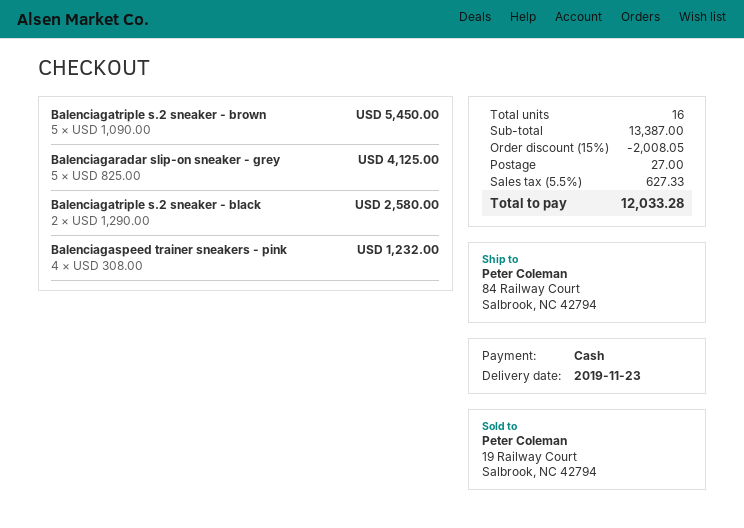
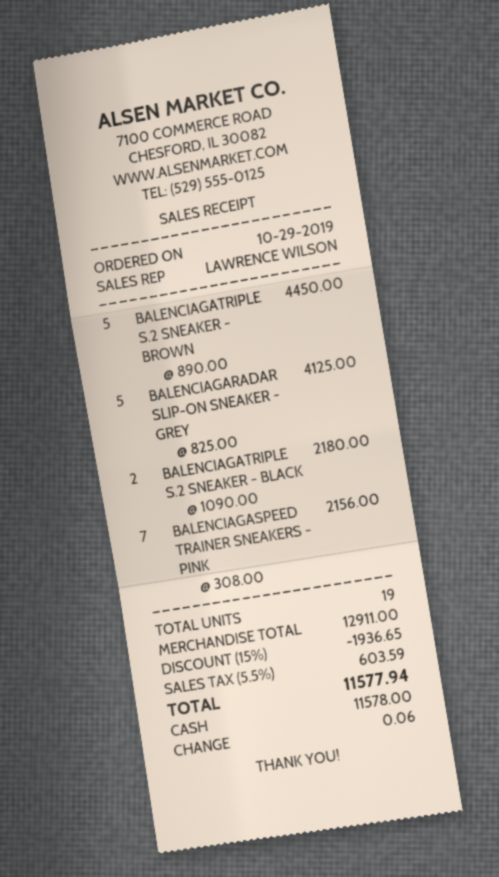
Balenciagatriple s.2 sneaker - brown: 5 x 1090.00 = 5450.00 -> 5 x 890.00 = 4450.00
Balenciagatriple s.2 sneaker - black: 2 x 1290.00 = 2580.00 -> 2 x 1090.00 = 2180.00
Balenciagaspeed trainer sneakers - pink: 4 x 308.00 = 1232.00 -> 7 x 308.00 = 2156.00
total quantity: 16 -> 19
subtotal: 13387.00 -> 12911.00
discount: 15% = 2008.05 -> 15% = 1936.65
shipping: 27.00 -> none
tax: 5.5% = 627.33 -> 5.5% = 603.59
total: 12033.28 -> 11577.94

